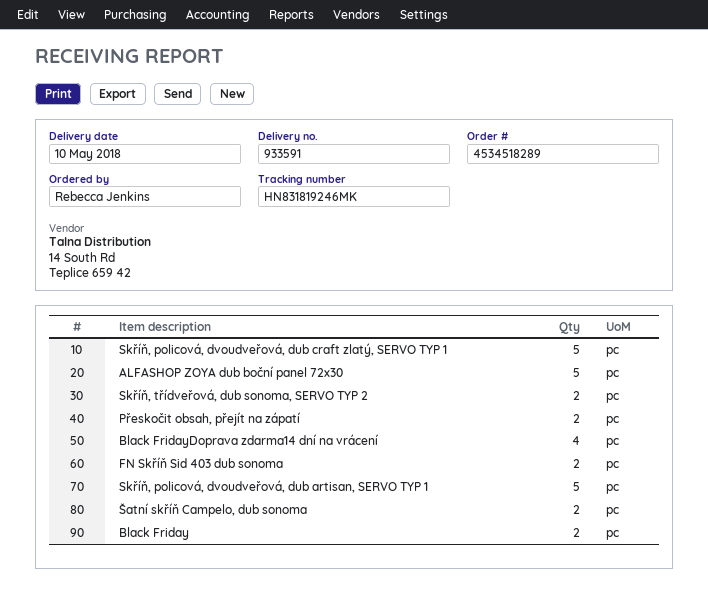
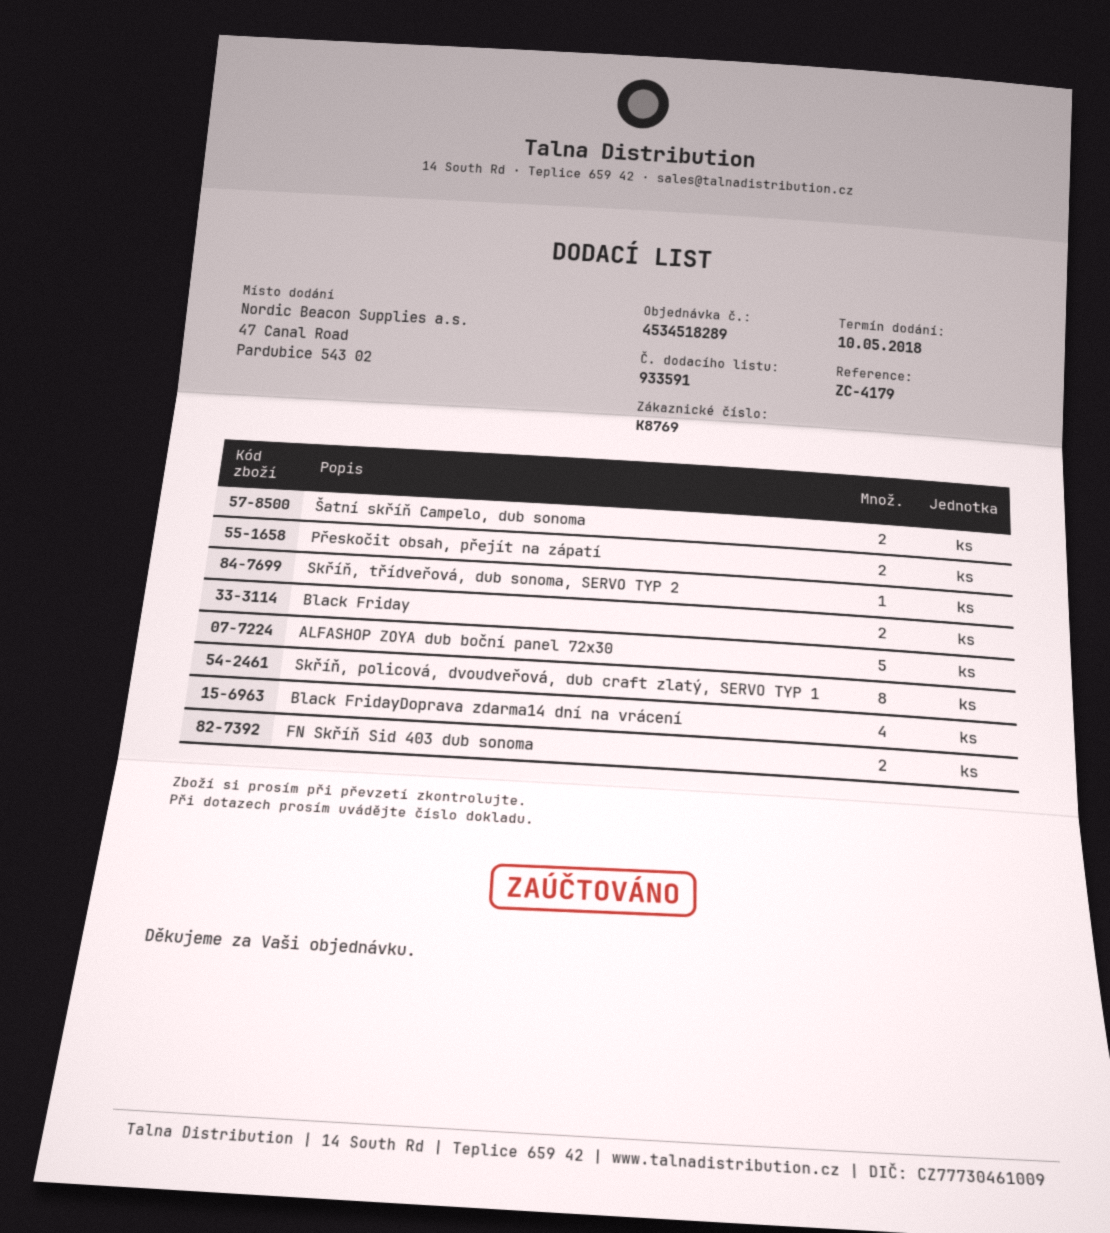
Skříň, policová, dvoudveřová, dub craft zlatý, SERVO TYP 1: 5 -> 8
Skříň, třídveřová, dub sonoma, SERVO TYP 2: 2 -> 1
Skříň, policová, dvoudveřová, dub artisan, SERVO TYP 1: 5 -> none

